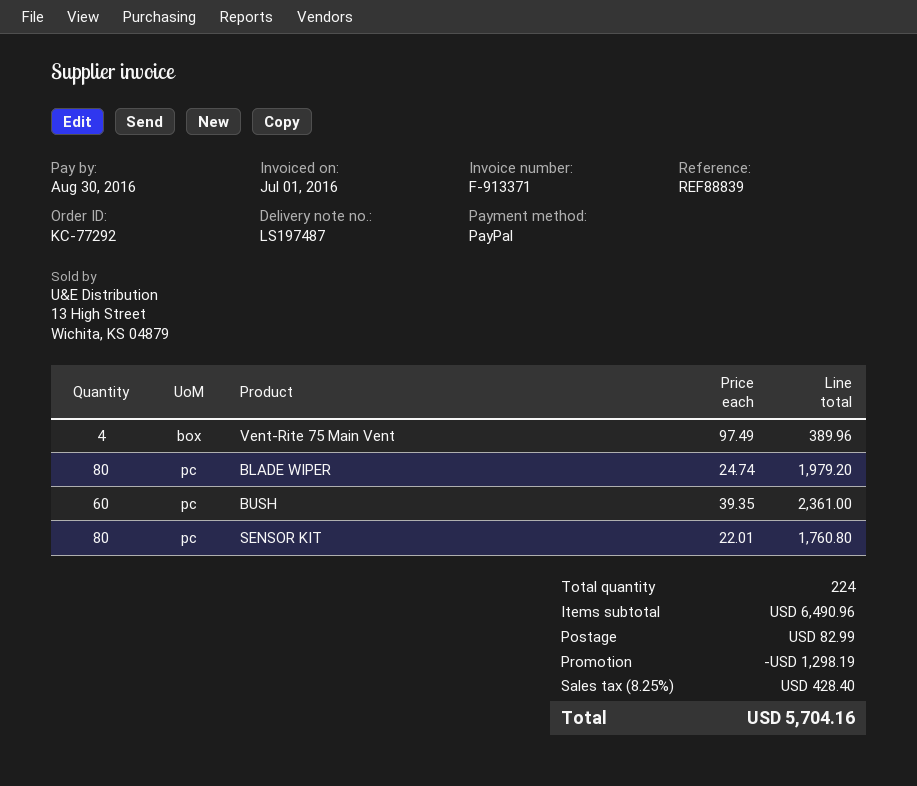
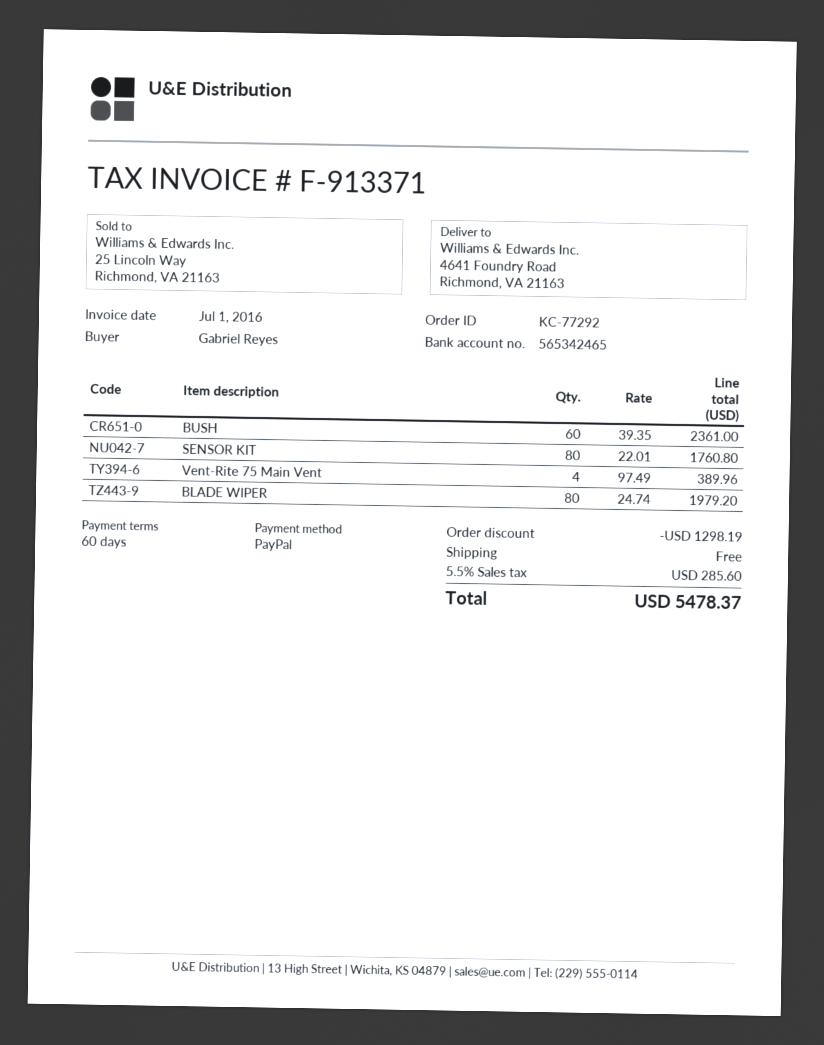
shipping: 82.99 -> 0.00
tax: 8.25% = 428.40 -> 5.5% = 285.60
total: 5704.16 -> 5478.37

